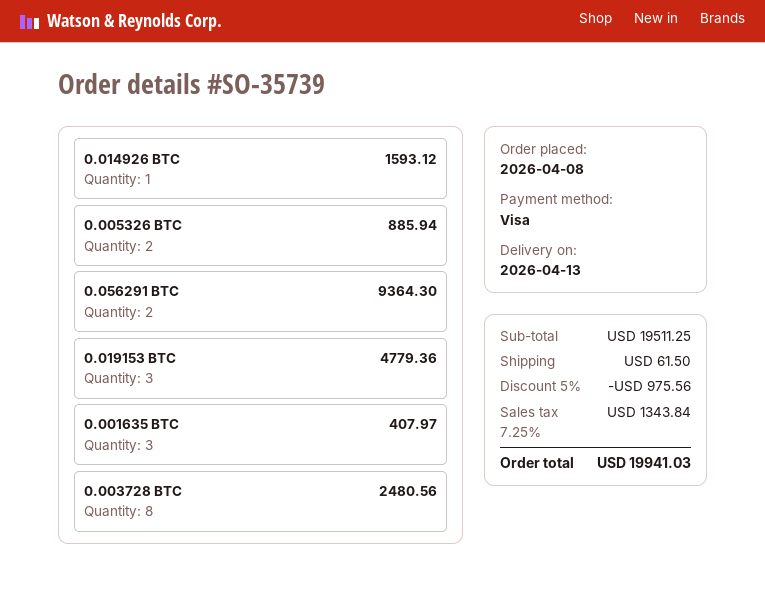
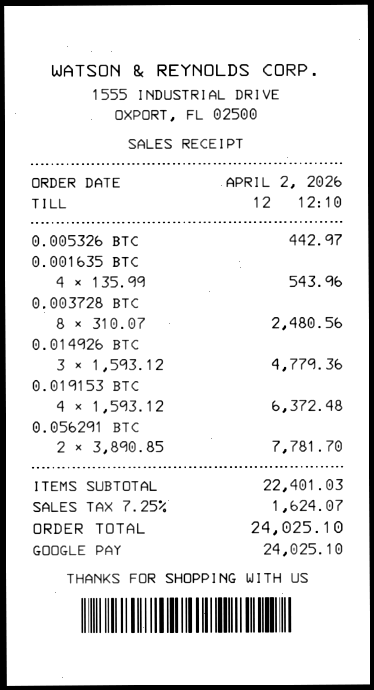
order date: 2026-04-08 -> 2026-04-02
payment method: Visa -> Google Pay
0.014926 BTC: 1 for 1593.12 -> 3 for 4779.36
0.005326 BTC: 2 for 885.94 -> 1 for 442.97
0.056291 BTC: 2 for 9364.30 -> 2 for 7781.70
0.019153 BTC: 3 for 4779.36 -> 4 for 6372.48
0.001635 BTC: 3 for 407.97 -> 4 for 543.96
subtotal: 19511.25 -> 22401.03
discount: 5% = 975.56 -> none
shipping: 61.50 -> none
tax: 7.25% = 1343.84 -> 7.25% = 1624.07
total: 19941.03 -> 24025.10

